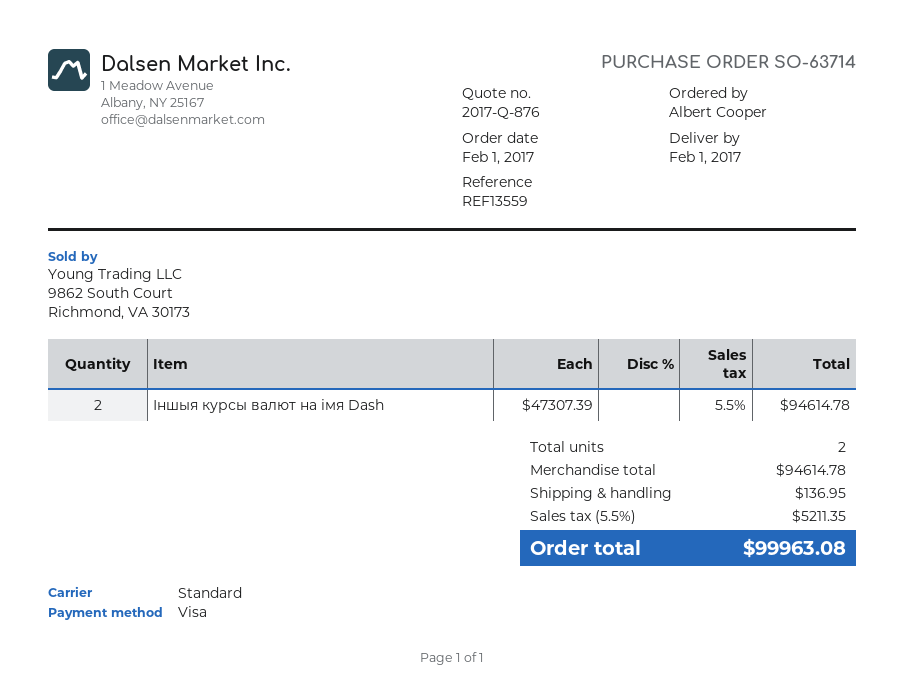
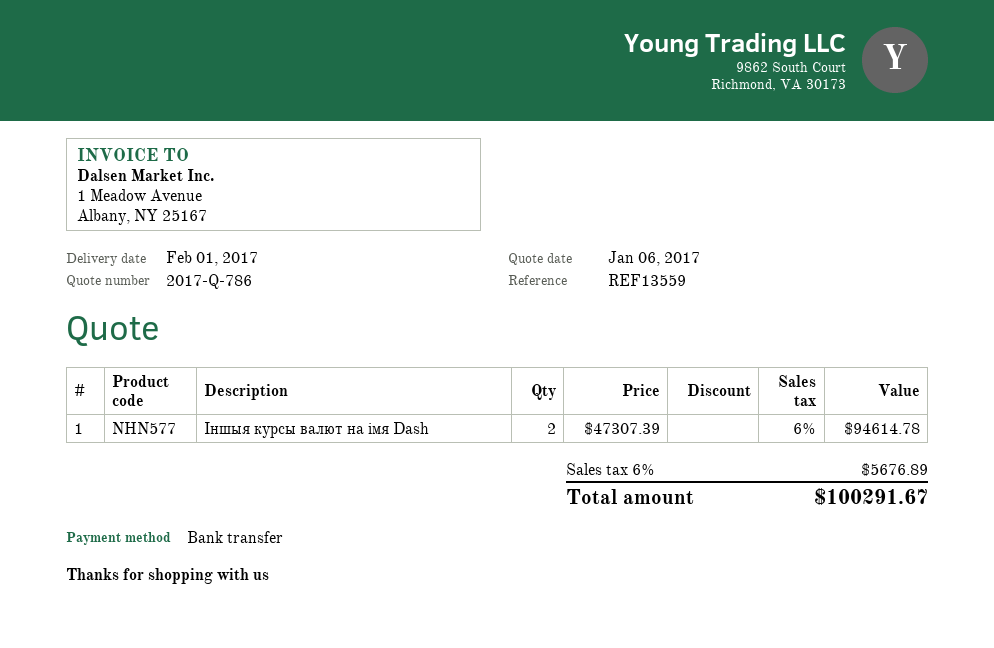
quote number: 2017-Q-876 -> 2017-Q-786
payment method: Visa -> bank transfer
shipping: 136.95 -> none
tax: 5.5% = 5211.35 -> 6% = 5676.89
total: 99963.08 -> 100291.67

